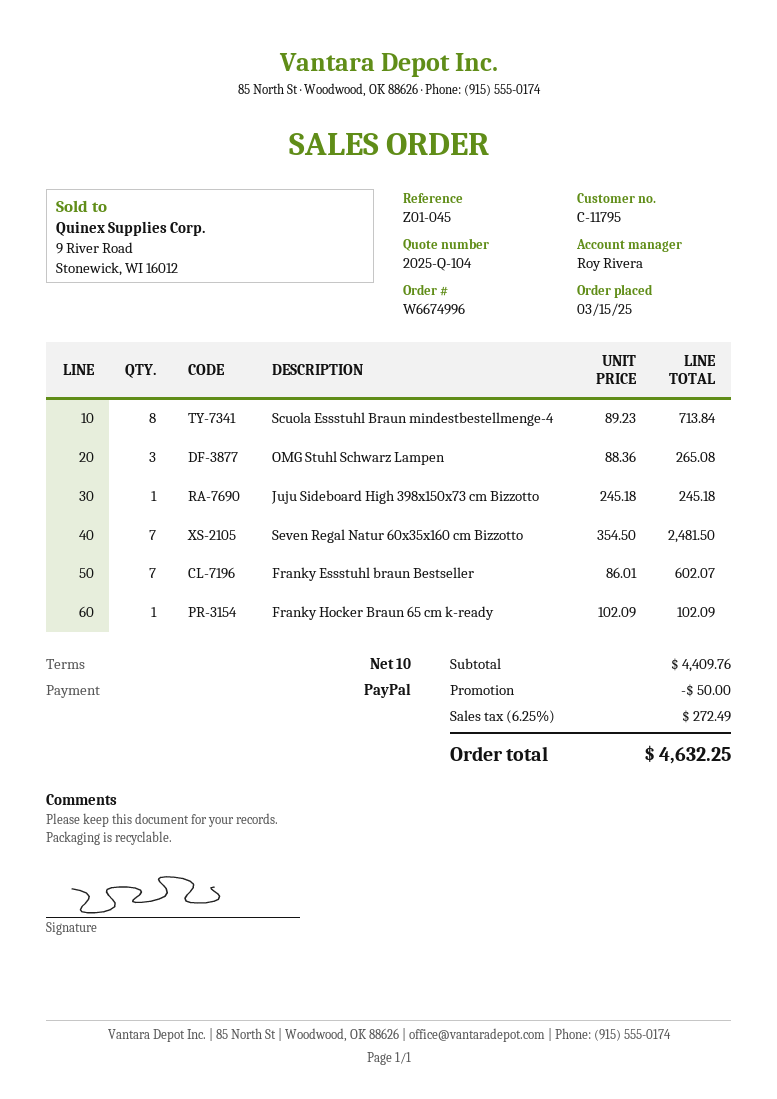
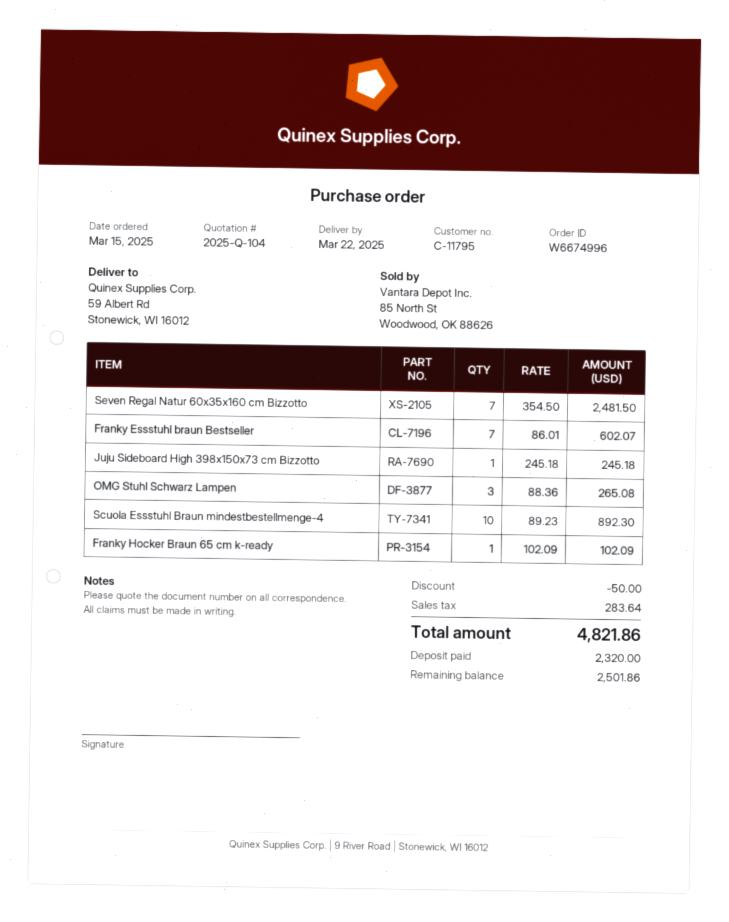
Scuola Essstuhl Braun mindestbestellmenge-4: 8 x 89.23 = 713.84 -> 10 x 89.23 = 892.30
tax: 272.49 -> 283.64
total: 4632.25 -> 4821.86

